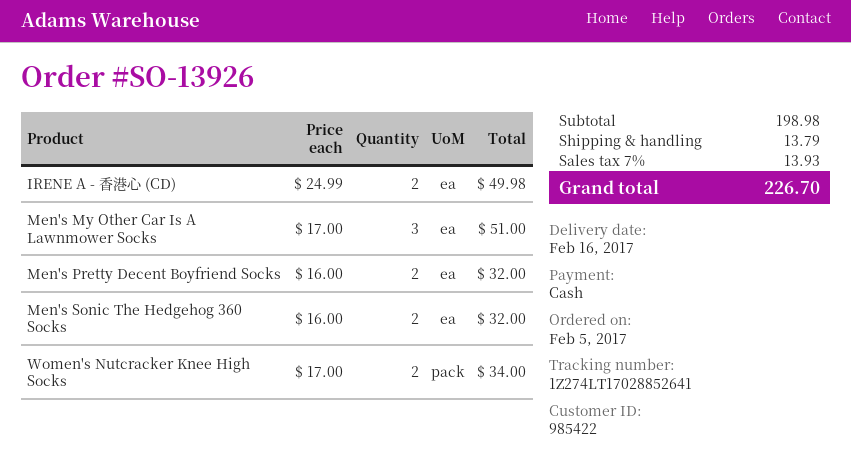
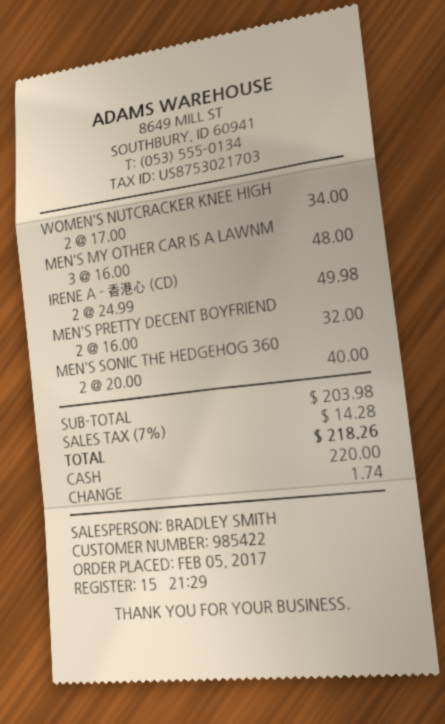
Men's My Other Car Is A Lawnmower Socks: 3 x 17.00 = 51.00 -> 3 x 16.00 = 48.00
Men's Sonic The Hedgehog 360 Socks: 2 x 16.00 = 32.00 -> 2 x 20.00 = 40.00
subtotal: 198.98 -> 203.98
shipping: 13.79 -> none
tax: 7% = 13.93 -> 7% = 14.28
total: 226.70 -> 218.26

